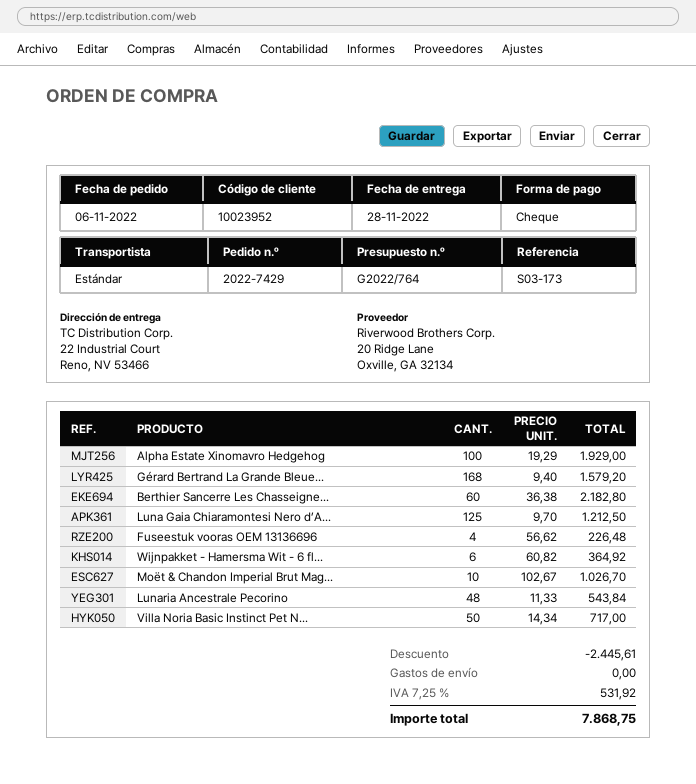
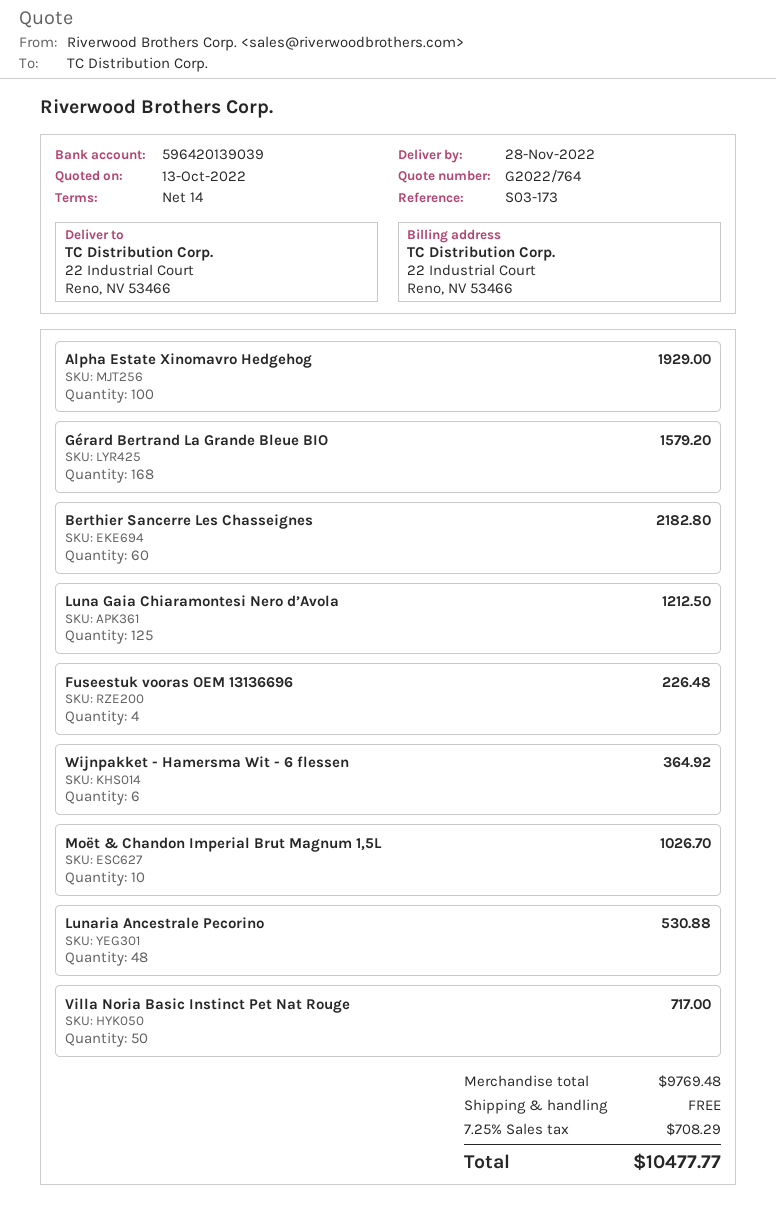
Lunaria Ancestrale Pecorino: 48 for 543.84 -> 48 for 530.88
discount: 2445.61 -> none
tax: 7.25% = 531.92 -> 7.25% = 708.29
total: 7868.75 -> 10477.77

